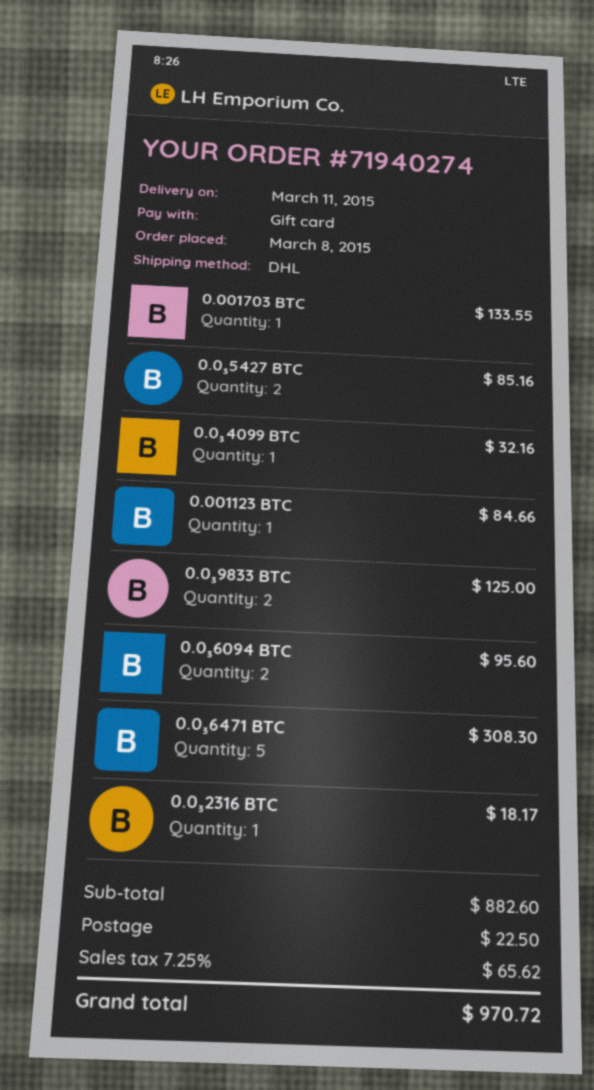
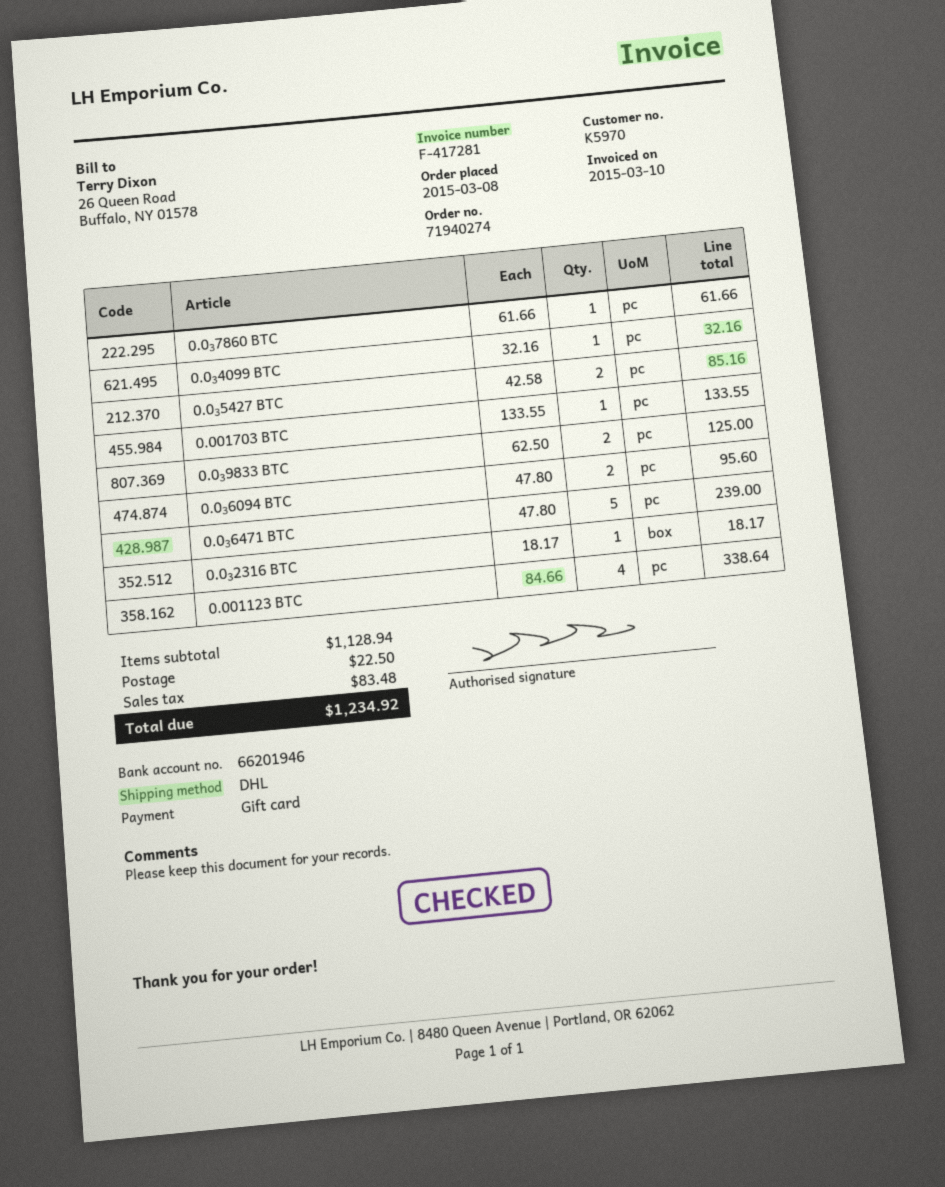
0.001123 BTC: 1 for 84.66 -> 4 for 338.64
0.0₃6471 BTC: 5 for 308.30 -> 5 for 239.00
0.0₃7860 BTC: none -> 1 for 61.66
subtotal: 882.60 -> 1128.94
tax: 65.62 -> 83.48
total: 970.72 -> 1234.92

